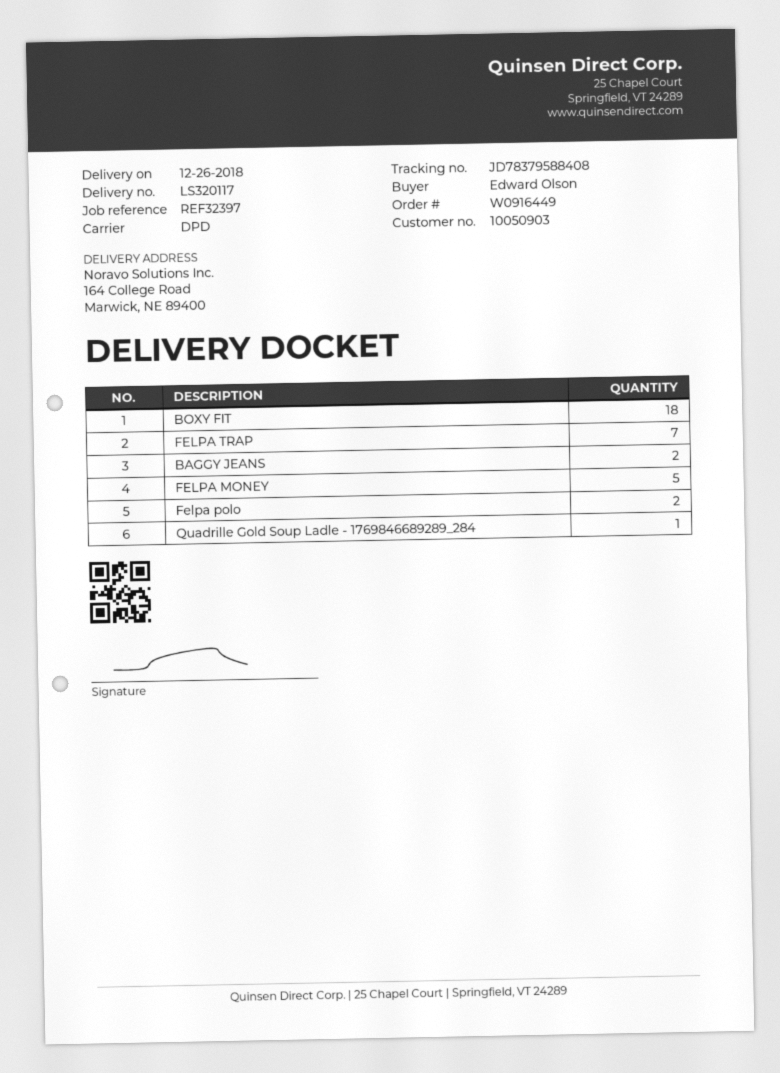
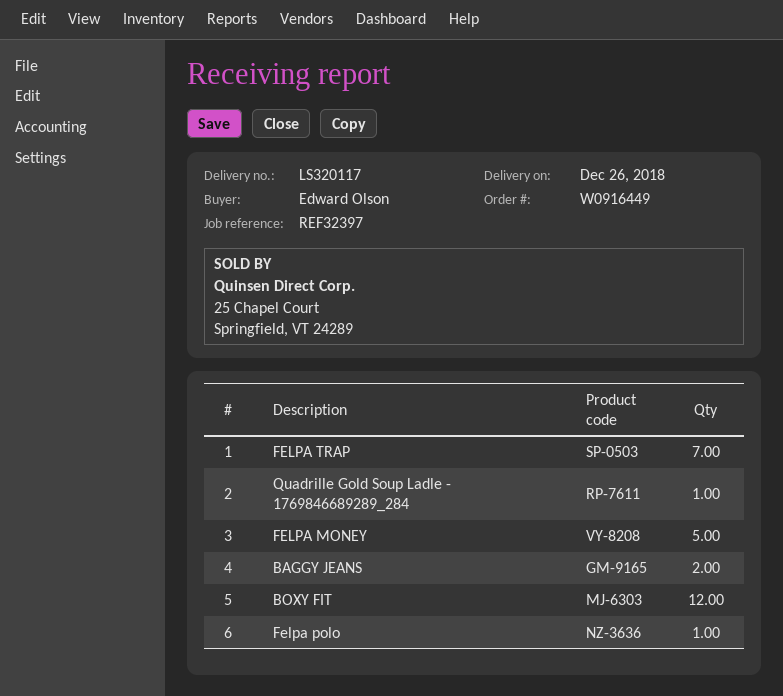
BOXY FIT: 18 -> 12
Felpa polo: 2 -> 1

